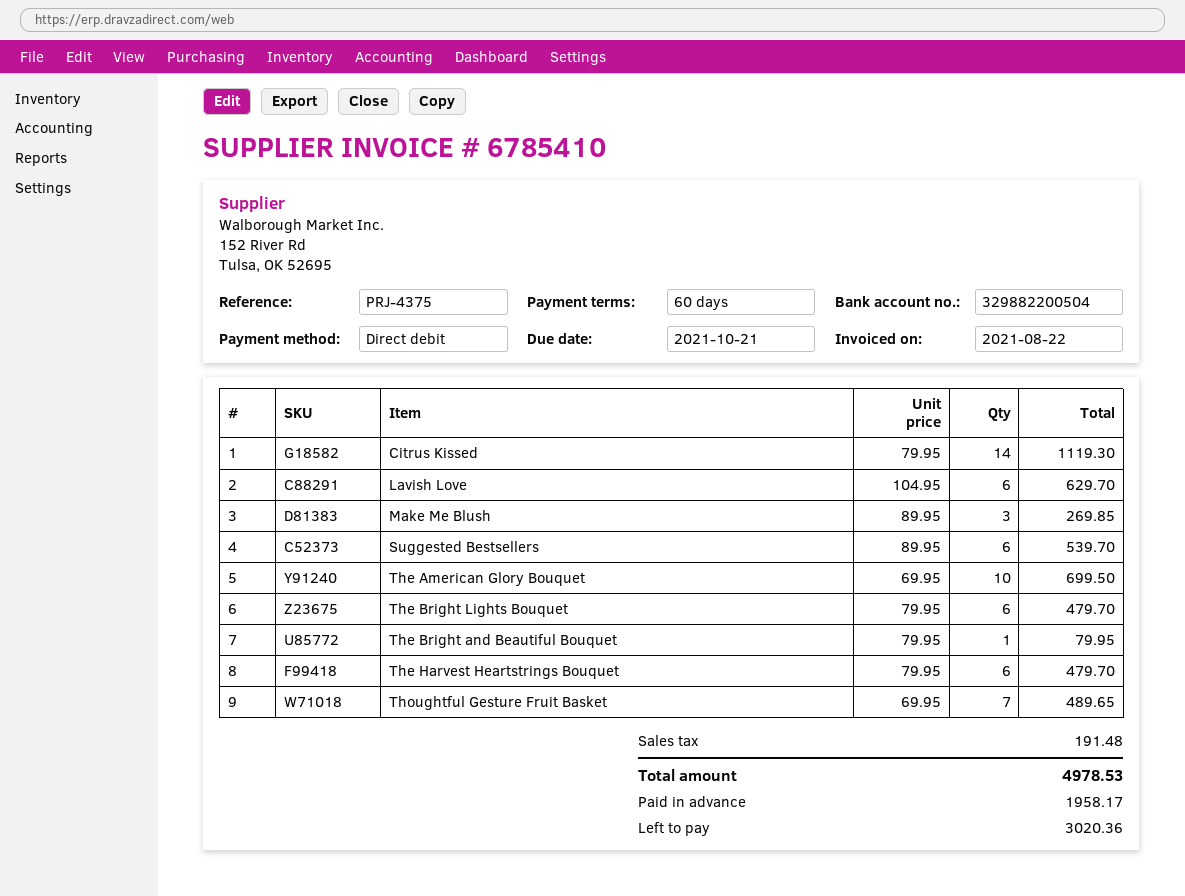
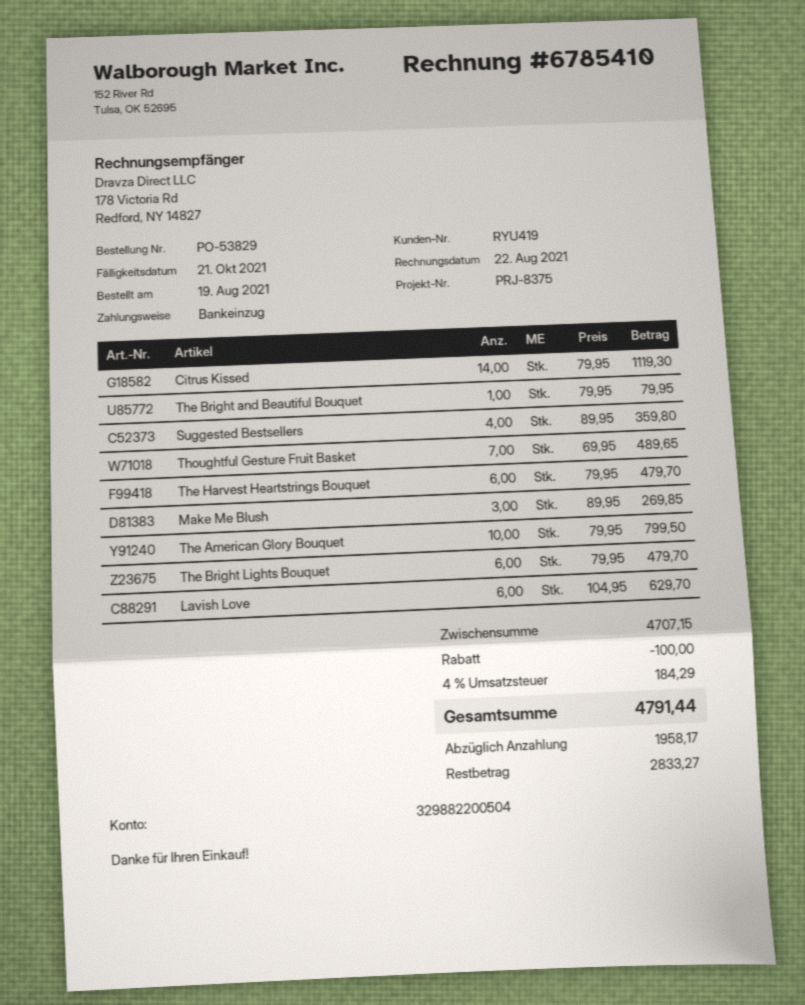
reference: PRJ-4375 -> PRJ-8375
Suggested Bestsellers: 6 x 89.95 = 539.70 -> 4 x 89.95 = 359.80
The American Glory Bouquet: 10 x 69.95 = 699.50 -> 10 x 79.95 = 799.50
discount: none -> 100.00
tax: 191.48 -> 184.29
total: 4978.53 -> 4791.44
balance: 3020.36 -> 2833.27

